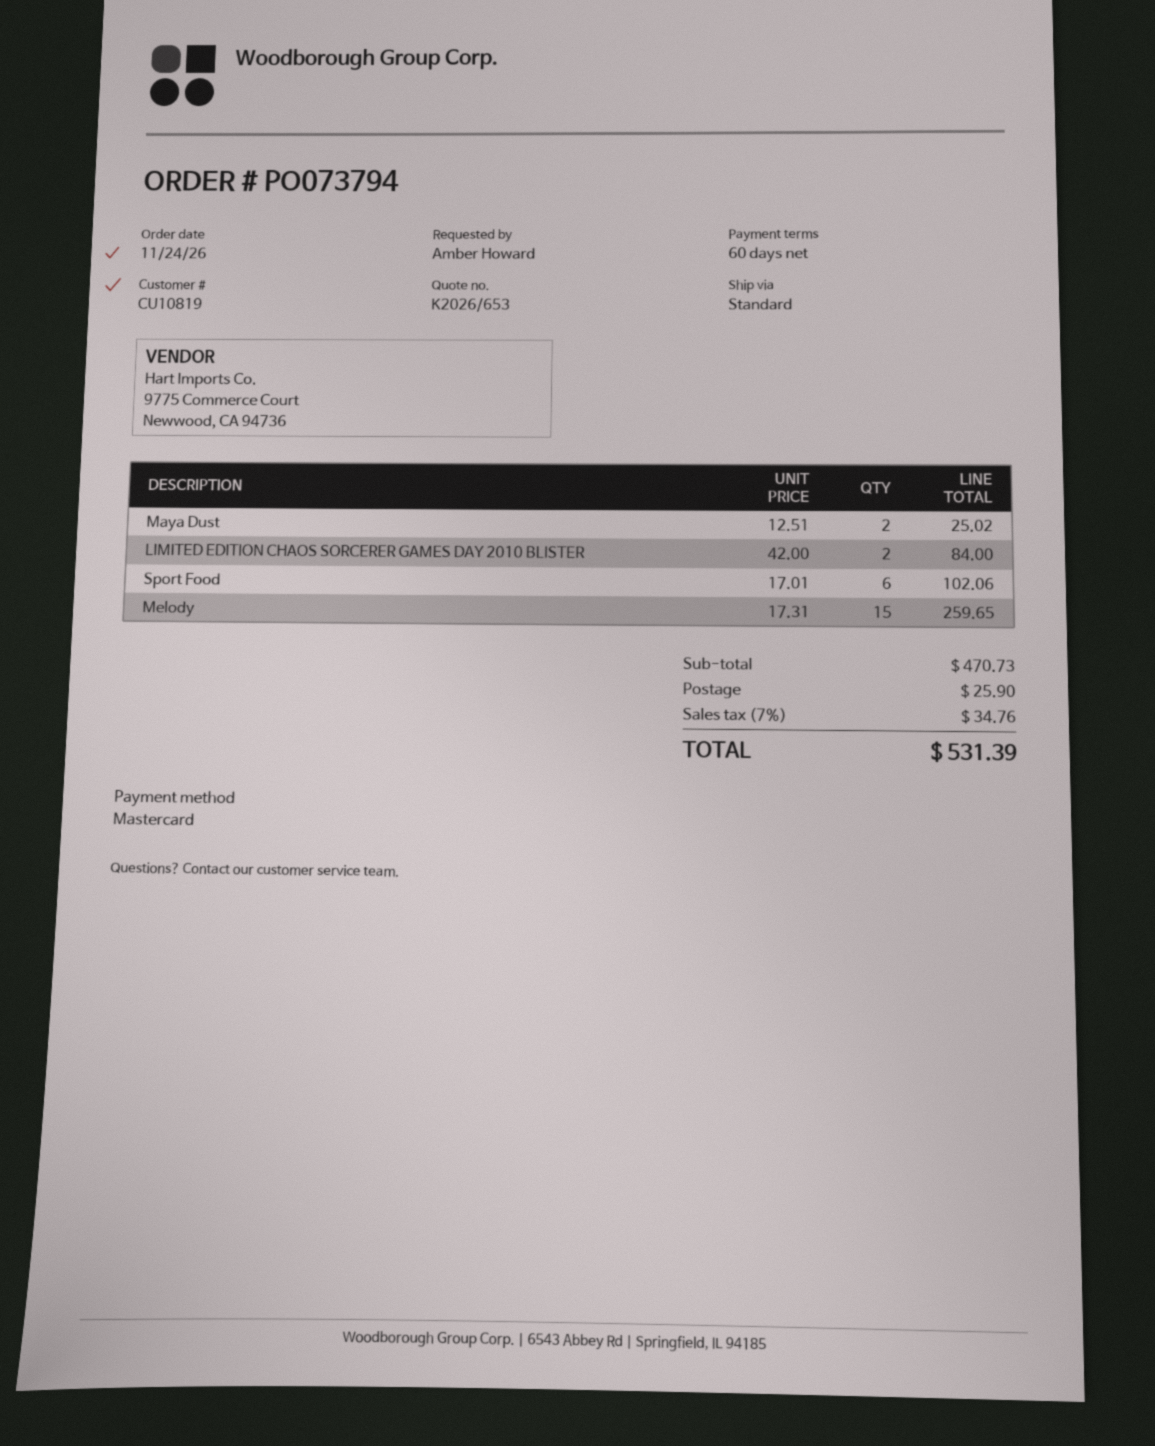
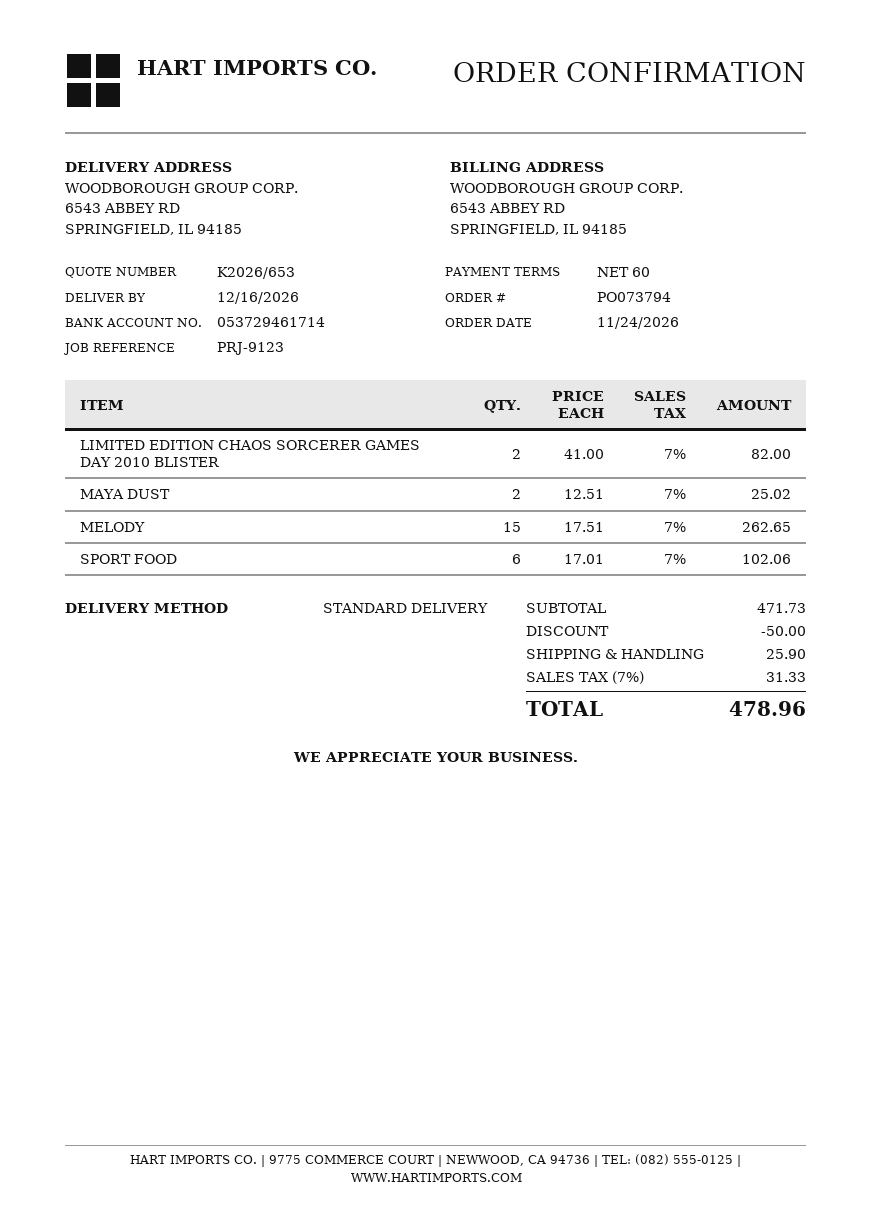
LIMITED EDITION CHAOS SORCERER GAMES DAY 2010 BLISTER: 2 x 42.00 = 84.00 -> 2 x 41.00 = 82.00
Melody: 15 x 17.31 = 259.65 -> 15 x 17.51 = 262.65
subtotal: 470.73 -> 471.73
discount: none -> 50.00
tax: 7% = 34.76 -> 7% = 31.33
total: 531.39 -> 478.96

